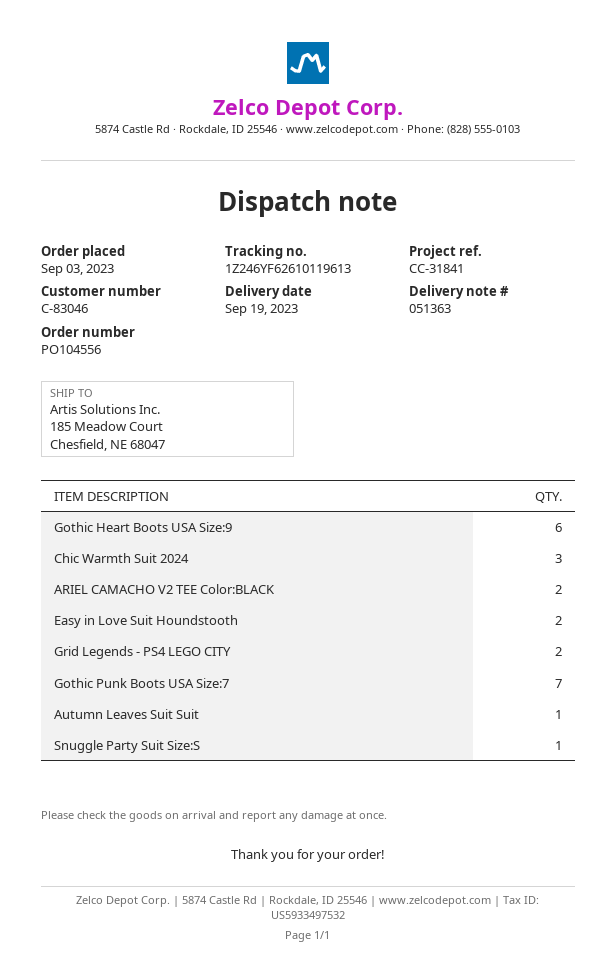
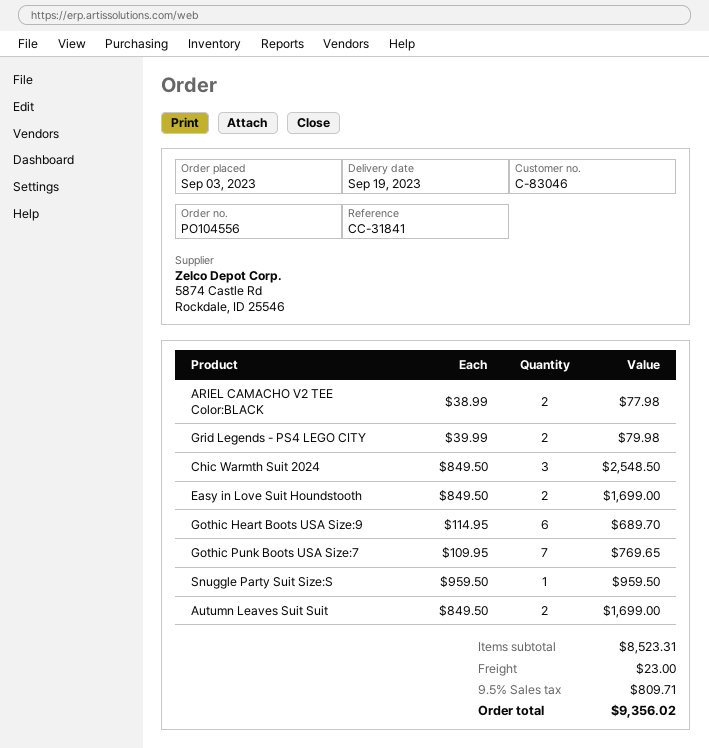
Autumn Leaves Suit Suit: 1 -> 2

